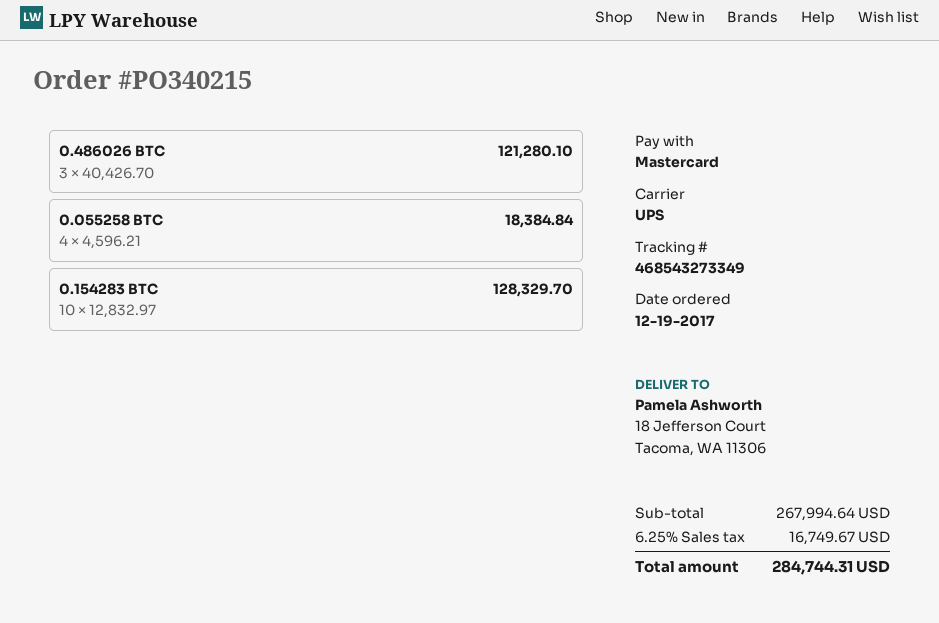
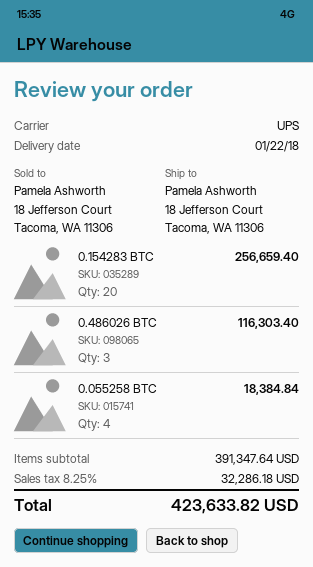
0.486026 BTC: 3 for 121280.10 -> 3 for 116303.40
0.154283 BTC: 10 for 128329.70 -> 20 for 256659.40
subtotal: 267994.64 -> 391347.64
tax: 6.25% = 16749.67 -> 8.25% = 32286.18
total: 284744.31 -> 423633.82

